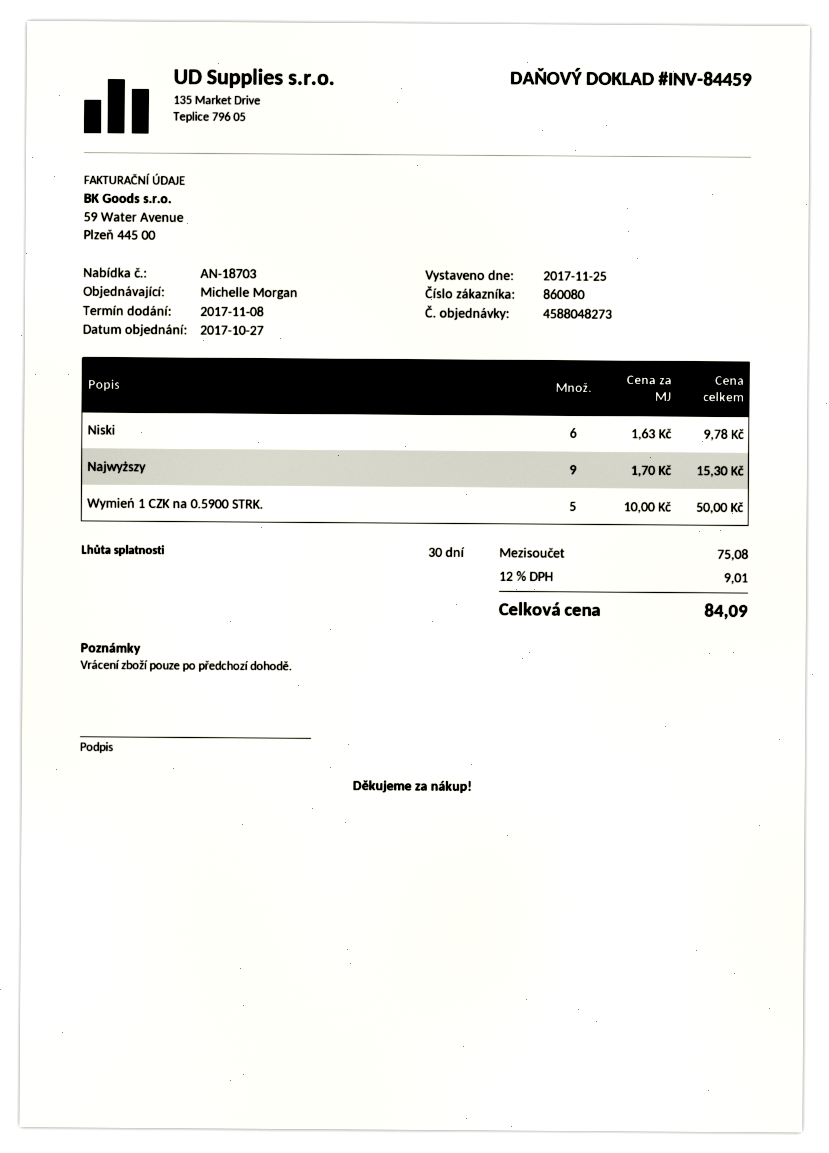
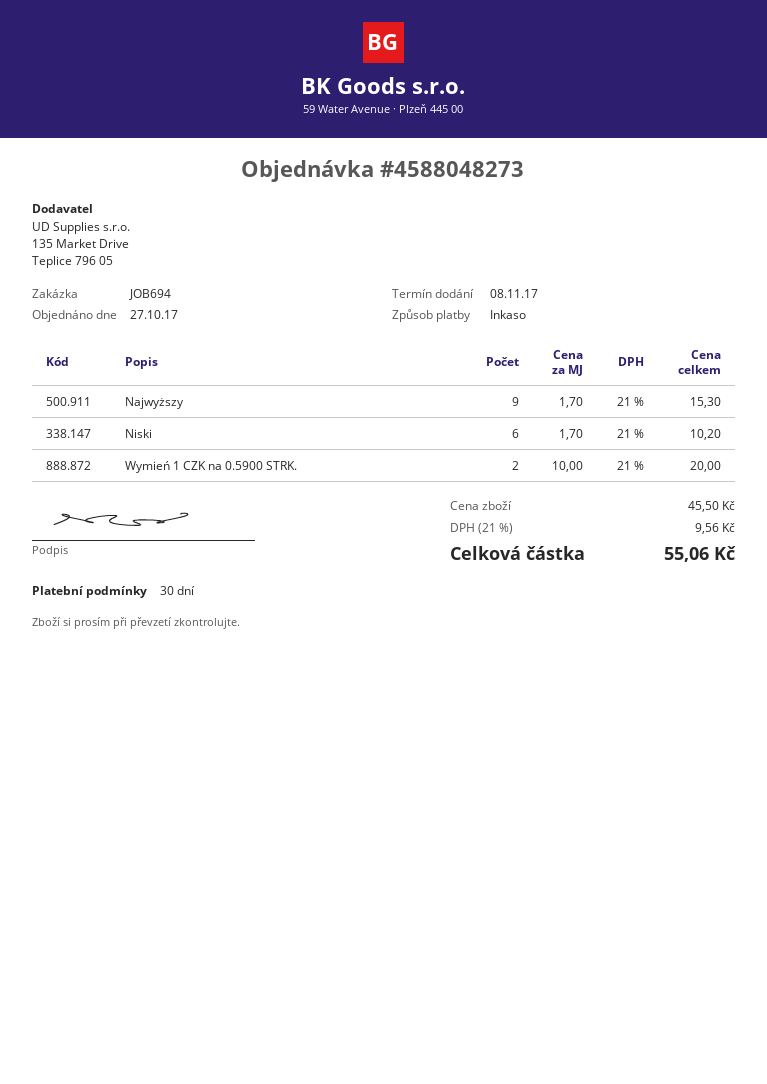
Niski: 6 x 1.63 = 9.78 -> 6 x 1.70 = 10.20
Wymień 1 CZK na 0.5900 STRK.: 5 x 10.00 = 50.00 -> 2 x 10.00 = 20.00
subtotal: 75.08 -> 45.50
tax: 12% = 9.01 -> 21% = 9.56
total: 84.09 -> 55.06

